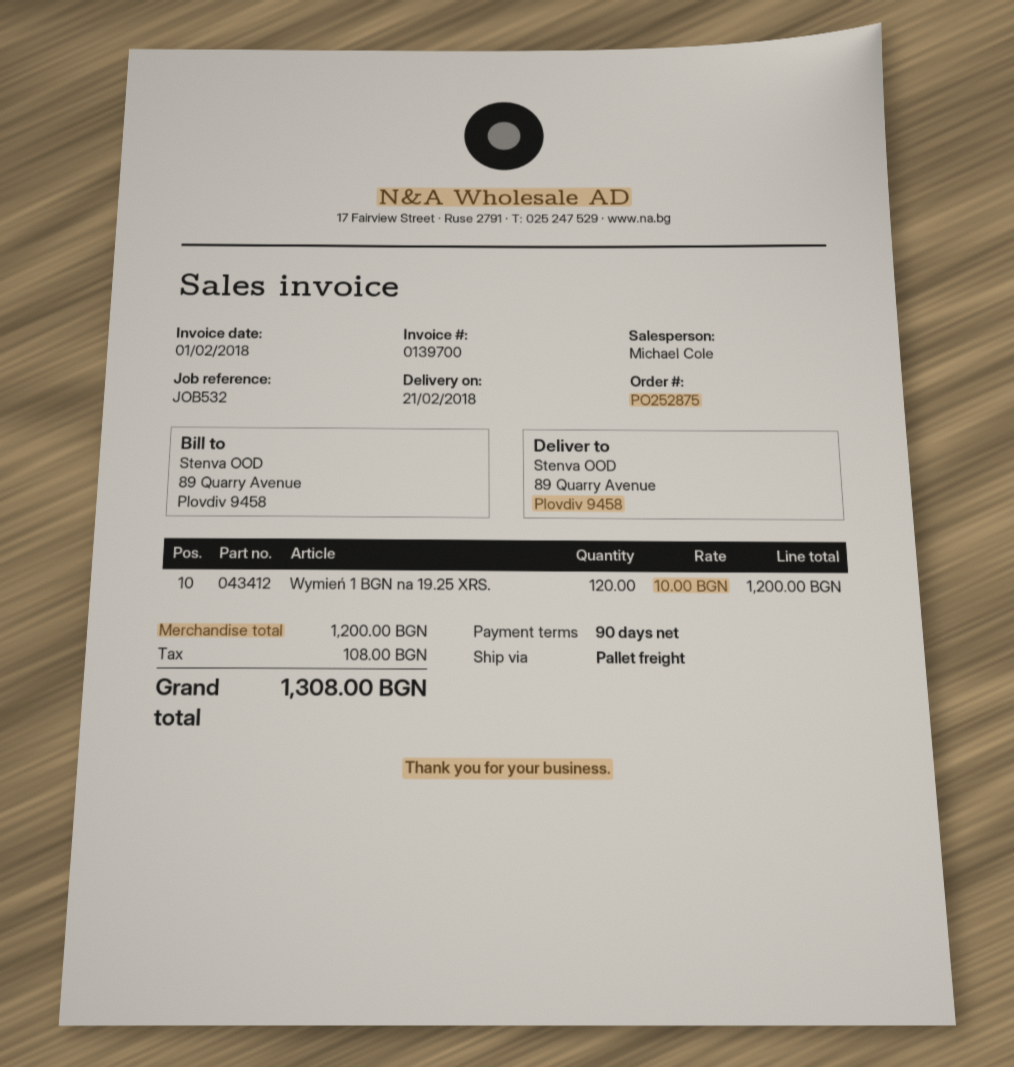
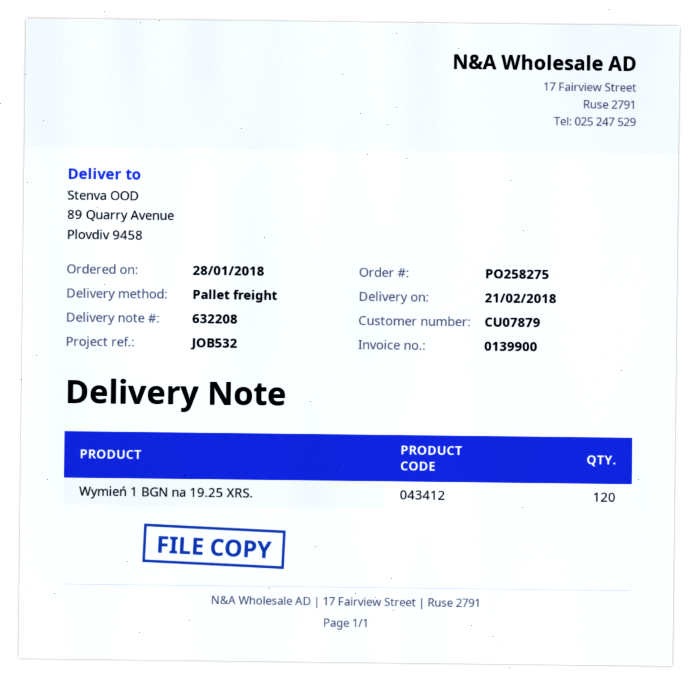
order number: PO252875 -> PO258275
invoice number: 0139700 -> 0139900

